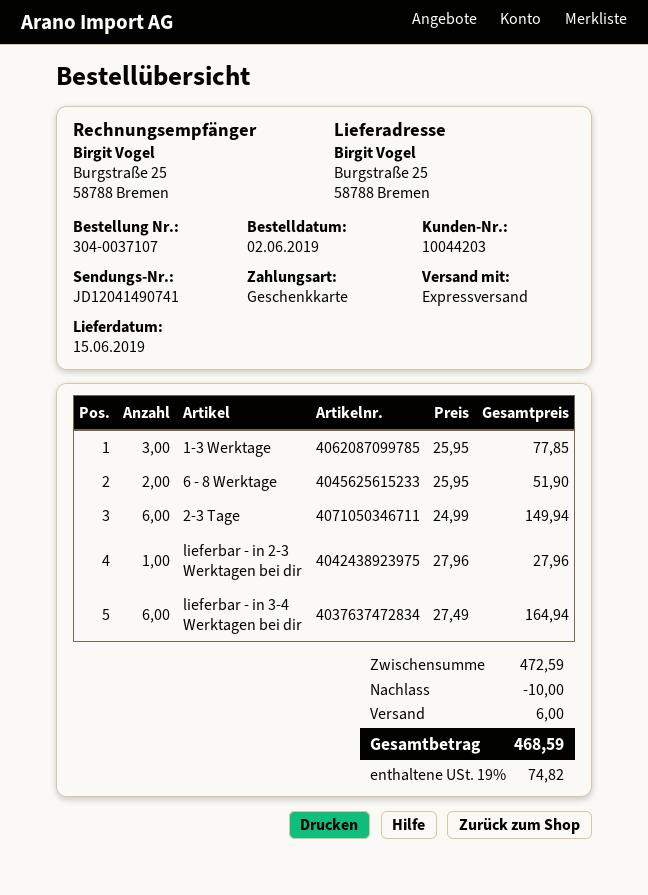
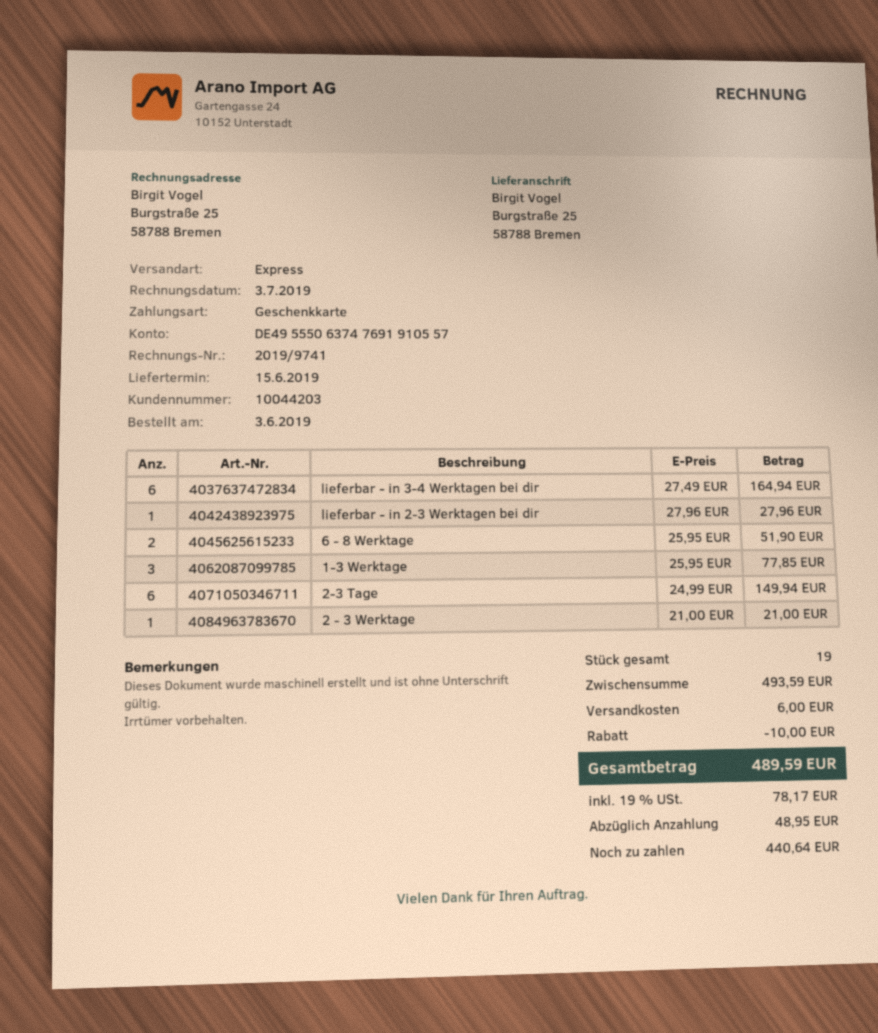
order date: 2019-06-02 -> 2019-06-03
2 - 3 Werktage: none -> 1 x 21.00 = 21.00
subtotal: 472.59 -> 493.59
tax: 19% = 74.82 -> 19% = 78.17
total: 468.59 -> 489.59

